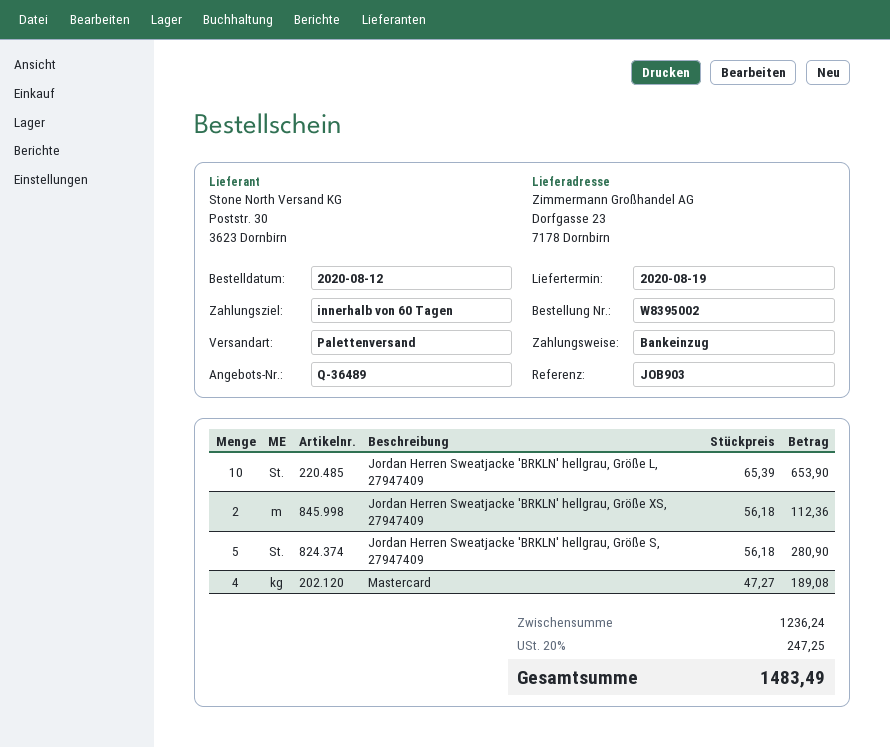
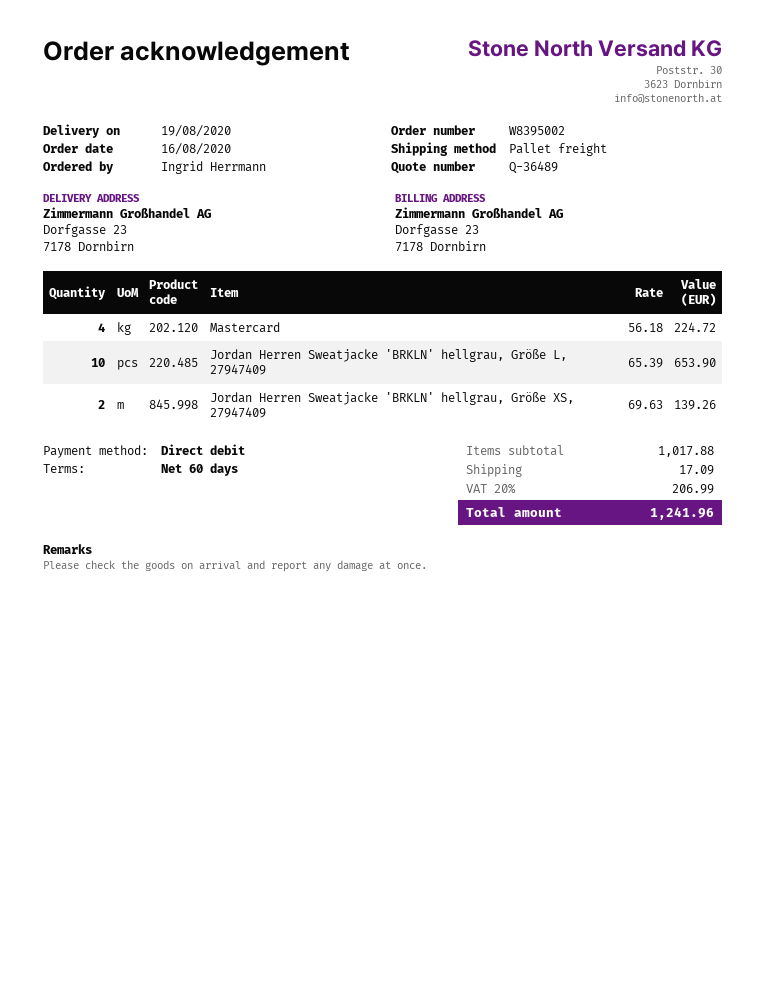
order date: 2020-08-12 -> 2020-08-16
Jordan Herren Sweatjacke 'BRKLN' hellgrau, Größe XS, 27947409: 2 x 56.18 = 112.36 -> 2 x 69.63 = 139.26
Jordan Herren Sweatjacke 'BRKLN' hellgrau, Größe S, 27947409: 5 x 56.18 = 280.90 -> none
Mastercard: 4 x 47.27 = 189.08 -> 4 x 56.18 = 224.72
subtotal: 1236.24 -> 1017.88
shipping: none -> 17.09
tax: 20% = 247.25 -> 20% = 206.99
total: 1483.49 -> 1241.96

